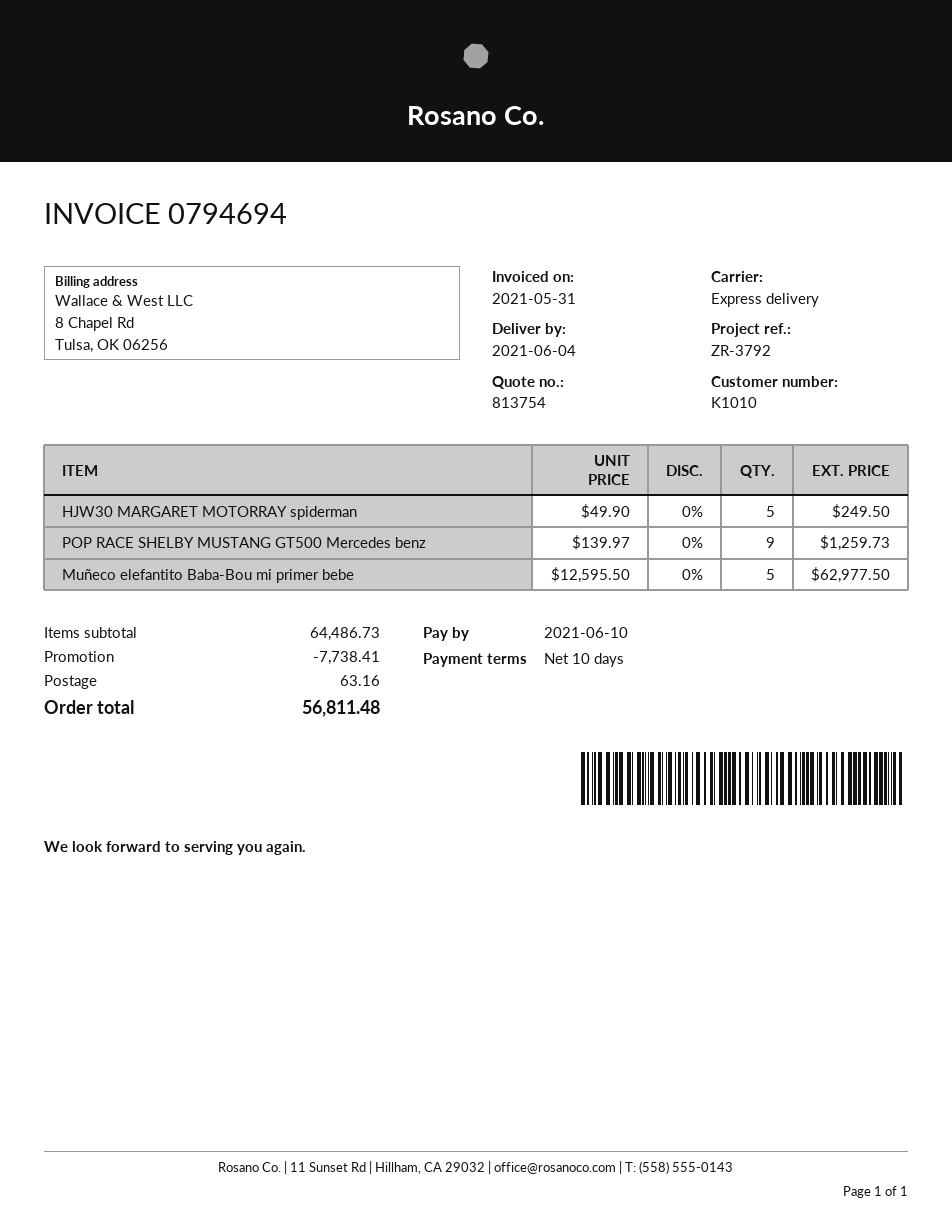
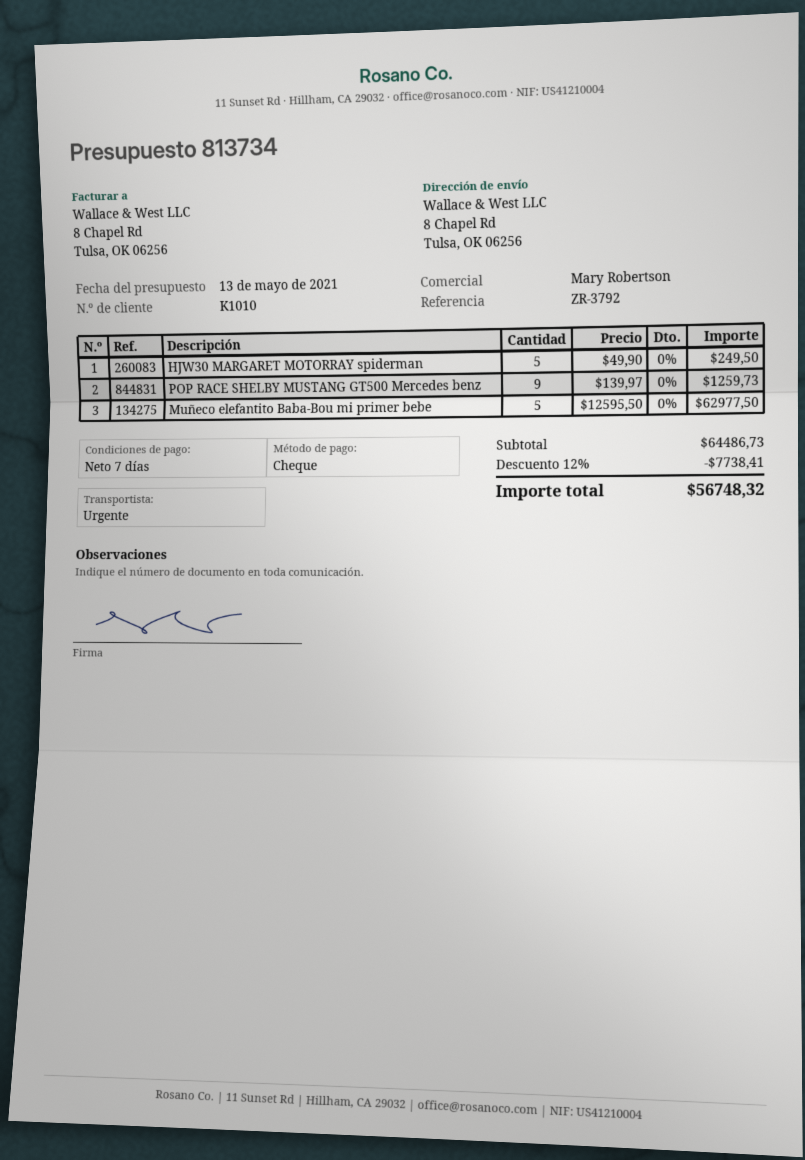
quote number: 813754 -> 813734
payment terms: 10 days -> 7 days
shipping: 63.16 -> none
total: 56811.48 -> 56748.32

